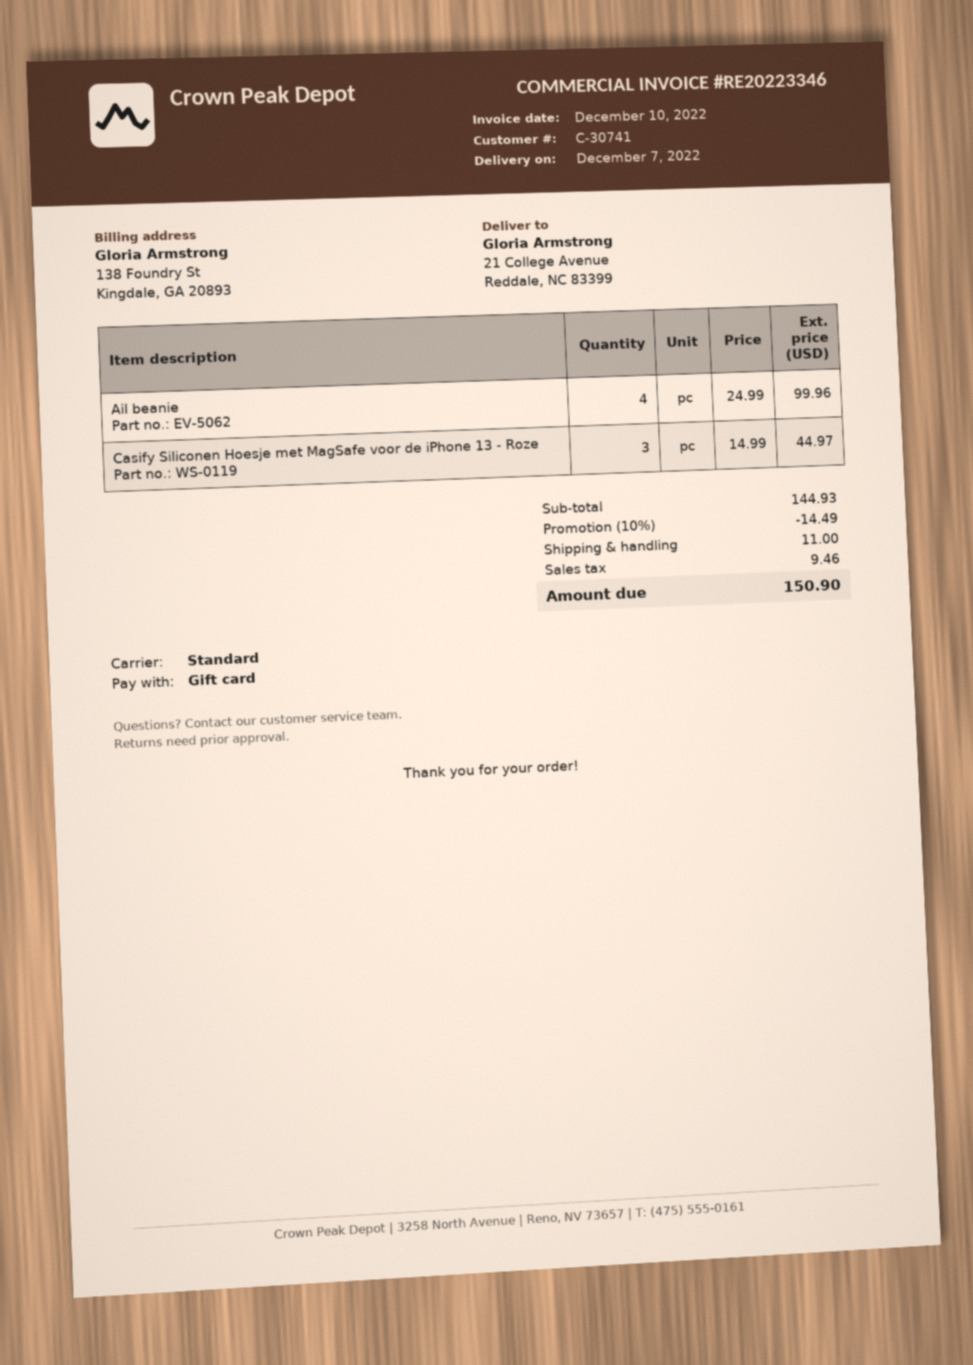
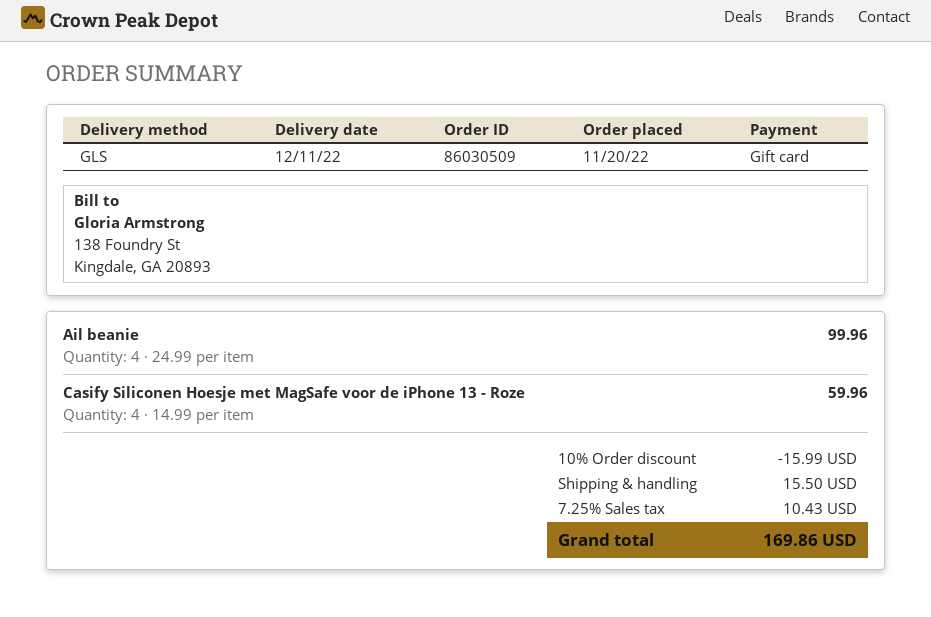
delivery date: 2022-12-07 -> 2022-12-11
shipping method: standard -> GLS
Casify Siliconen Hoesje met MagSafe voor de iPhone 13 - Roze: 3 x 14.99 = 44.97 -> 4 x 14.99 = 59.96
discount: 10% = 14.49 -> 10% = 15.99
shipping: 11.00 -> 15.50
tax: 9.46 -> 10.43
total: 150.90 -> 169.86

